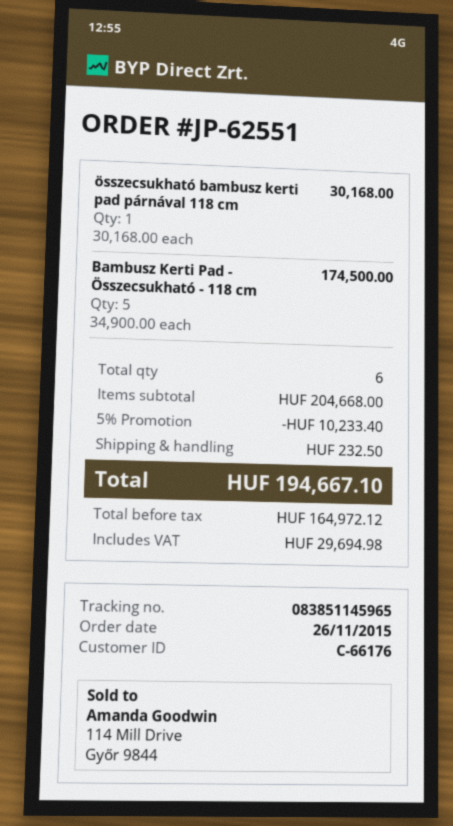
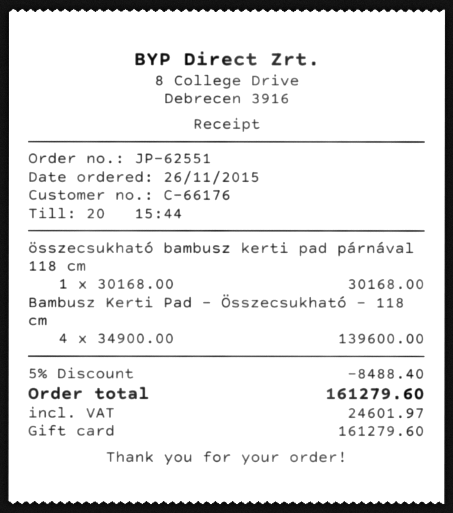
Bambusz Kerti Pad - Összecsukható - 118 cm: 5 x 34900.00 = 174500.00 -> 4 x 34900.00 = 139600.00
discount: 5% = 10233.40 -> 5% = 8488.40
shipping: 232.50 -> none
tax: 29694.98 -> 24601.97
total: 194667.10 -> 161279.60

